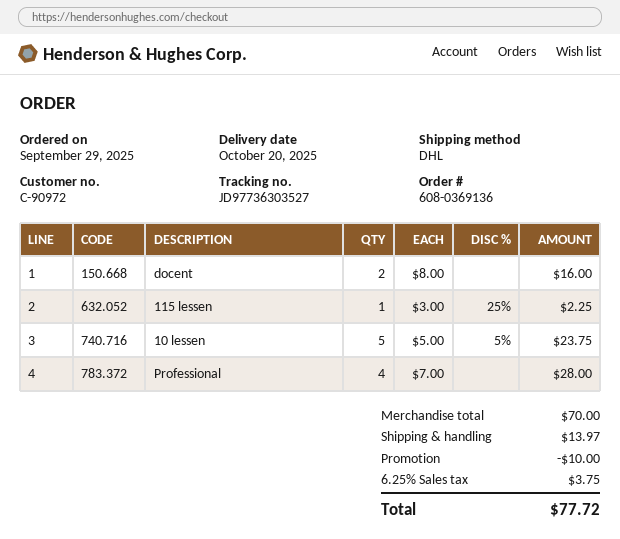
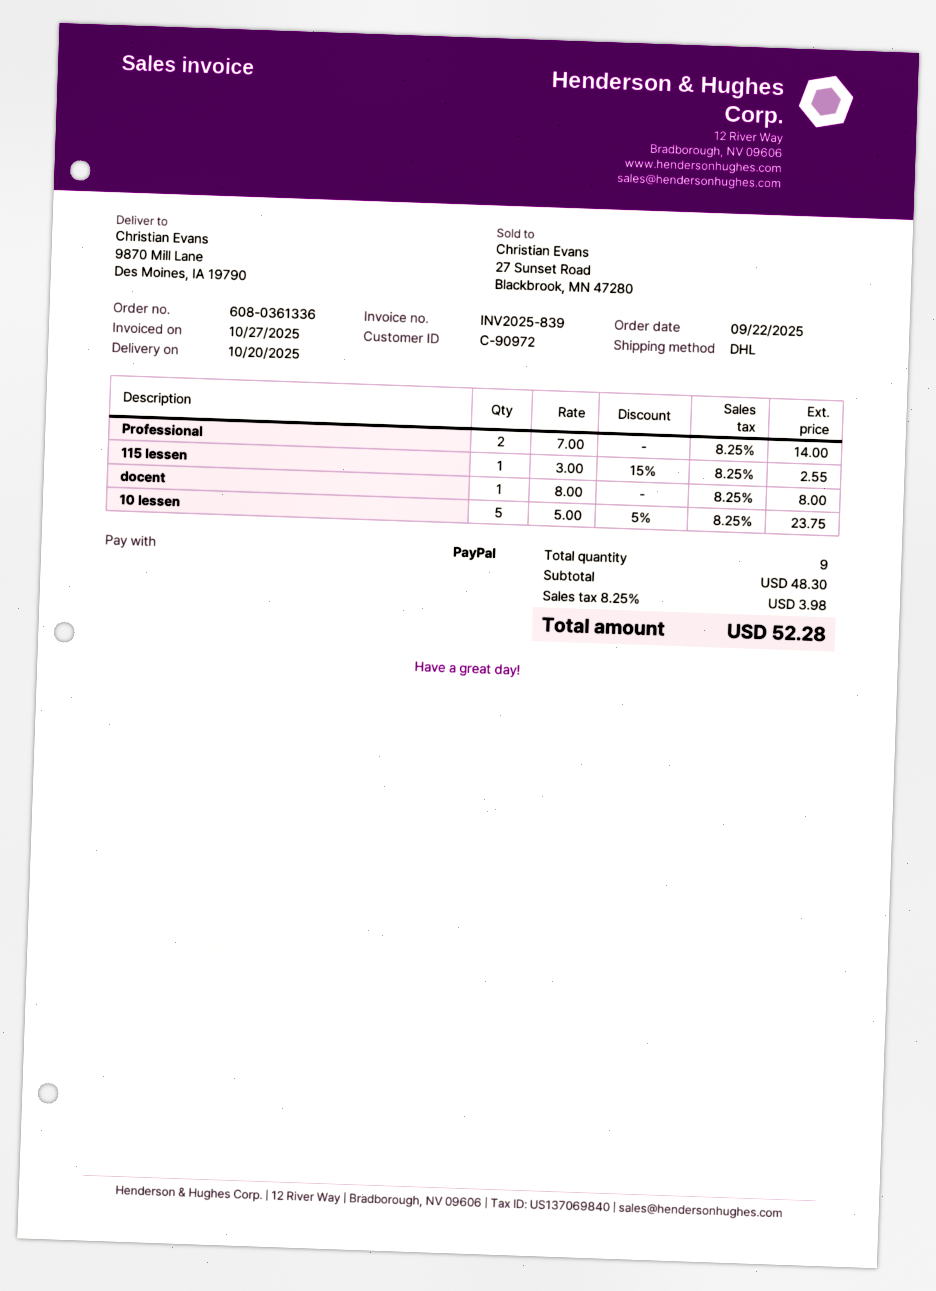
order number: 608-0369136 -> 608-0361336
order date: 2025-09-29 -> 2025-09-22
docent: 2 x 8.00 = 16.00 -> 1 x 8.00 = 8.00
115 lessen: 1 x 3.00 - 25% = 2.25 -> 1 x 3.00 - 15% = 2.55
Professional: 4 x 7.00 = 28.00 -> 2 x 7.00 = 14.00
subtotal: 70.00 -> 48.30
discount: 10.00 -> none
shipping: 13.97 -> none
tax: 6.25% = 3.75 -> 8.25% = 3.98
total: 77.72 -> 52.28

